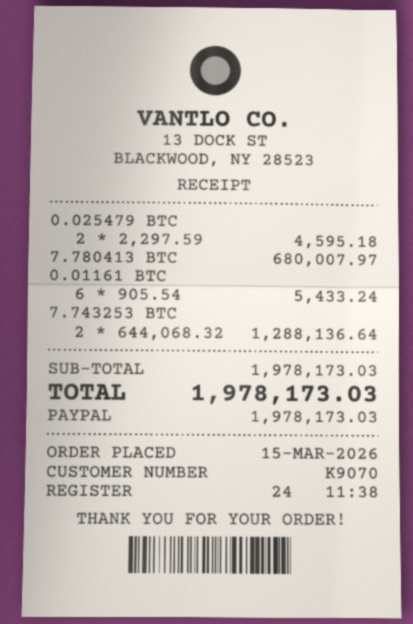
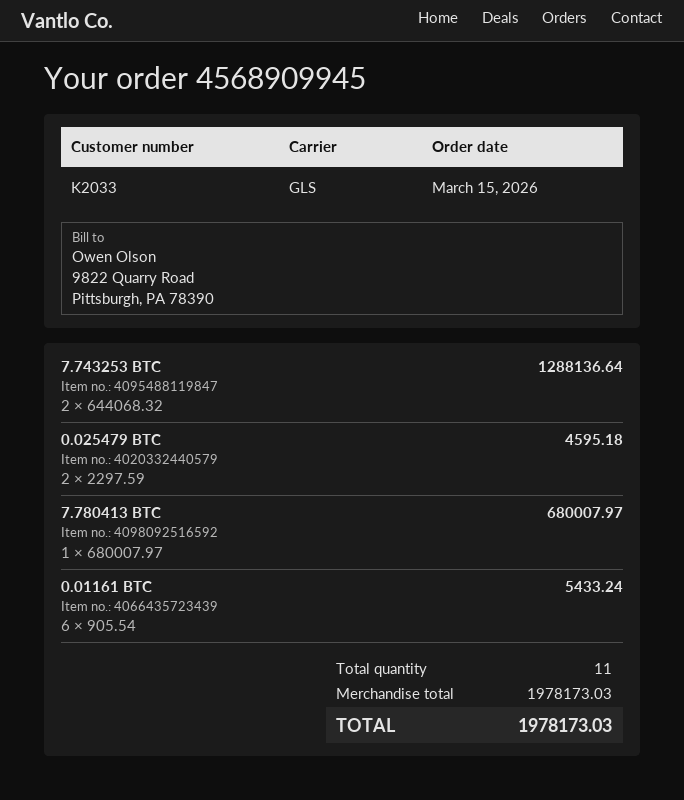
customer number: K9070 -> K2033

